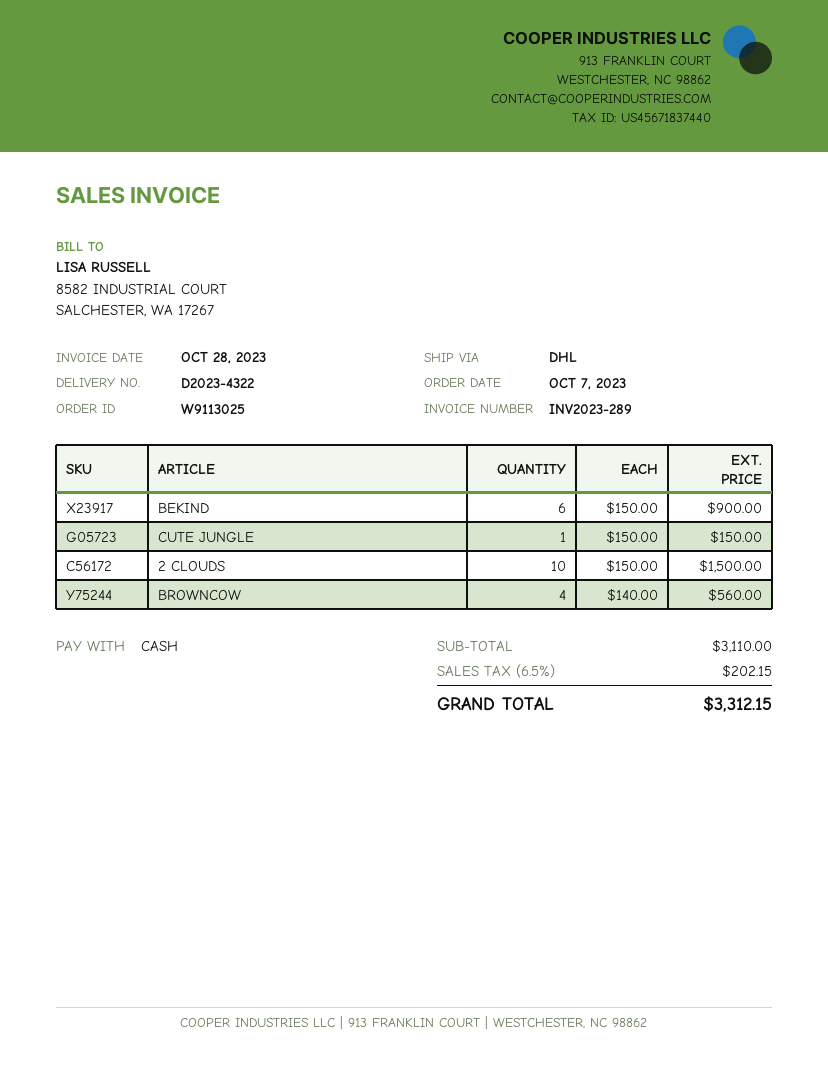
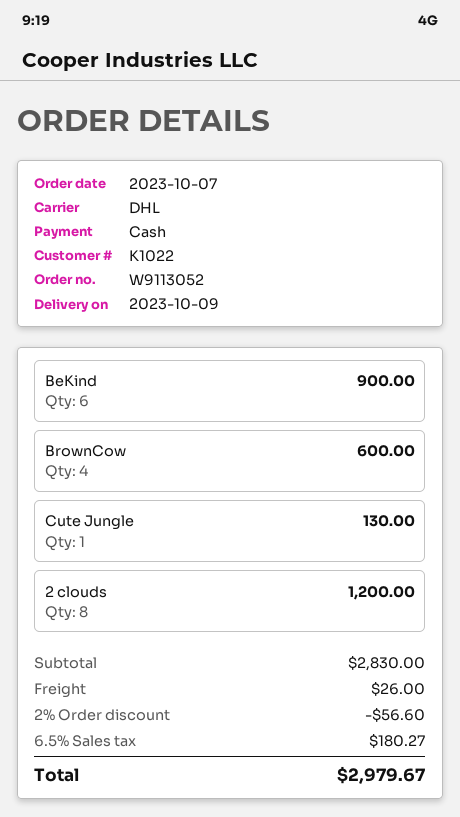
order number: W9113025 -> W9113052
CUTE JUNGLE: 1 for 150.00 -> 1 for 130.00
2 CLOUDS: 10 for 1500.00 -> 8 for 1200.00
BROWNCOW: 4 for 560.00 -> 4 for 600.00
subtotal: 3110.00 -> 2830.00
discount: none -> 2% = 56.60
shipping: none -> 26.00
tax: 6.5% = 202.15 -> 6.5% = 180.27
total: 3312.15 -> 2979.67

